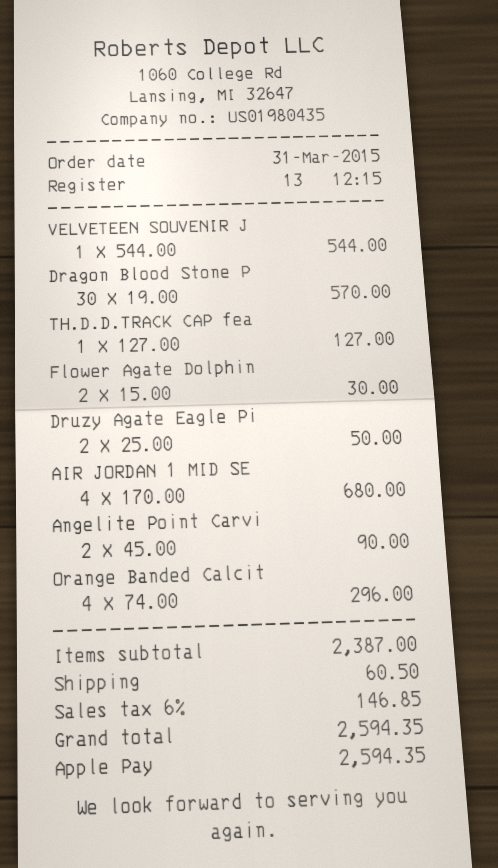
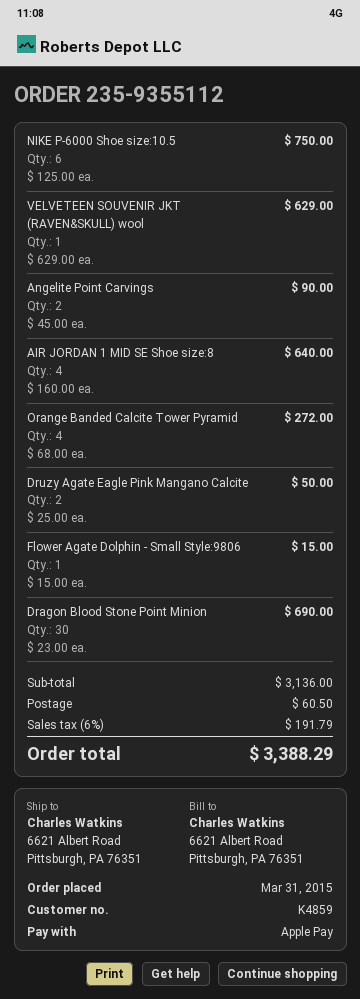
VELVETEEN SOUVENIR J: 1 x 544.00 = 544.00 -> 1 x 629.00 = 629.00
Dragon Blood Stone P: 30 x 19.00 = 570.00 -> 30 x 23.00 = 690.00
TH.D.D.TRACK CAP fea: 1 x 127.00 = 127.00 -> none
Flower Agate Dolphin: 2 x 15.00 = 30.00 -> 1 x 15.00 = 15.00
AIR JORDAN 1 MID SE: 4 x 170.00 = 680.00 -> 4 x 160.00 = 640.00
Orange Banded Calcit: 4 x 74.00 = 296.00 -> 4 x 68.00 = 272.00
NIKE P-6000 Shoe size:10.5: none -> 6 x 125.00 = 750.00
subtotal: 2387.00 -> 3136.00
tax: 6% = 146.85 -> 6% = 191.79
total: 2594.35 -> 3388.29

